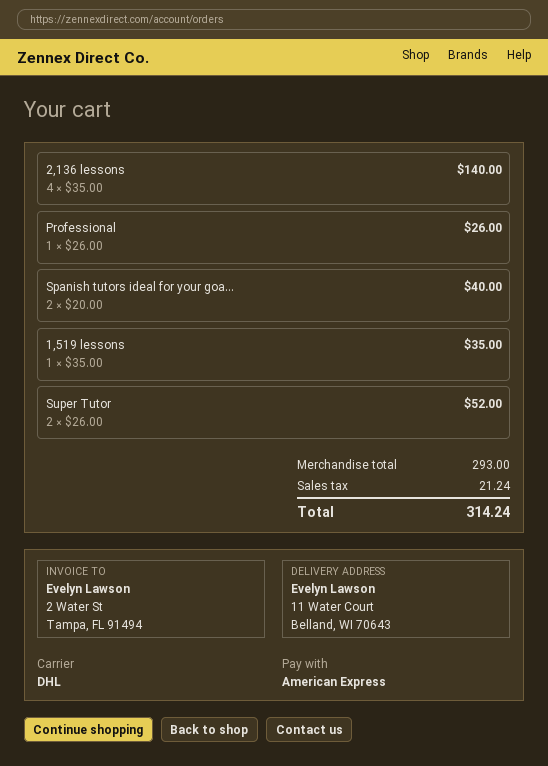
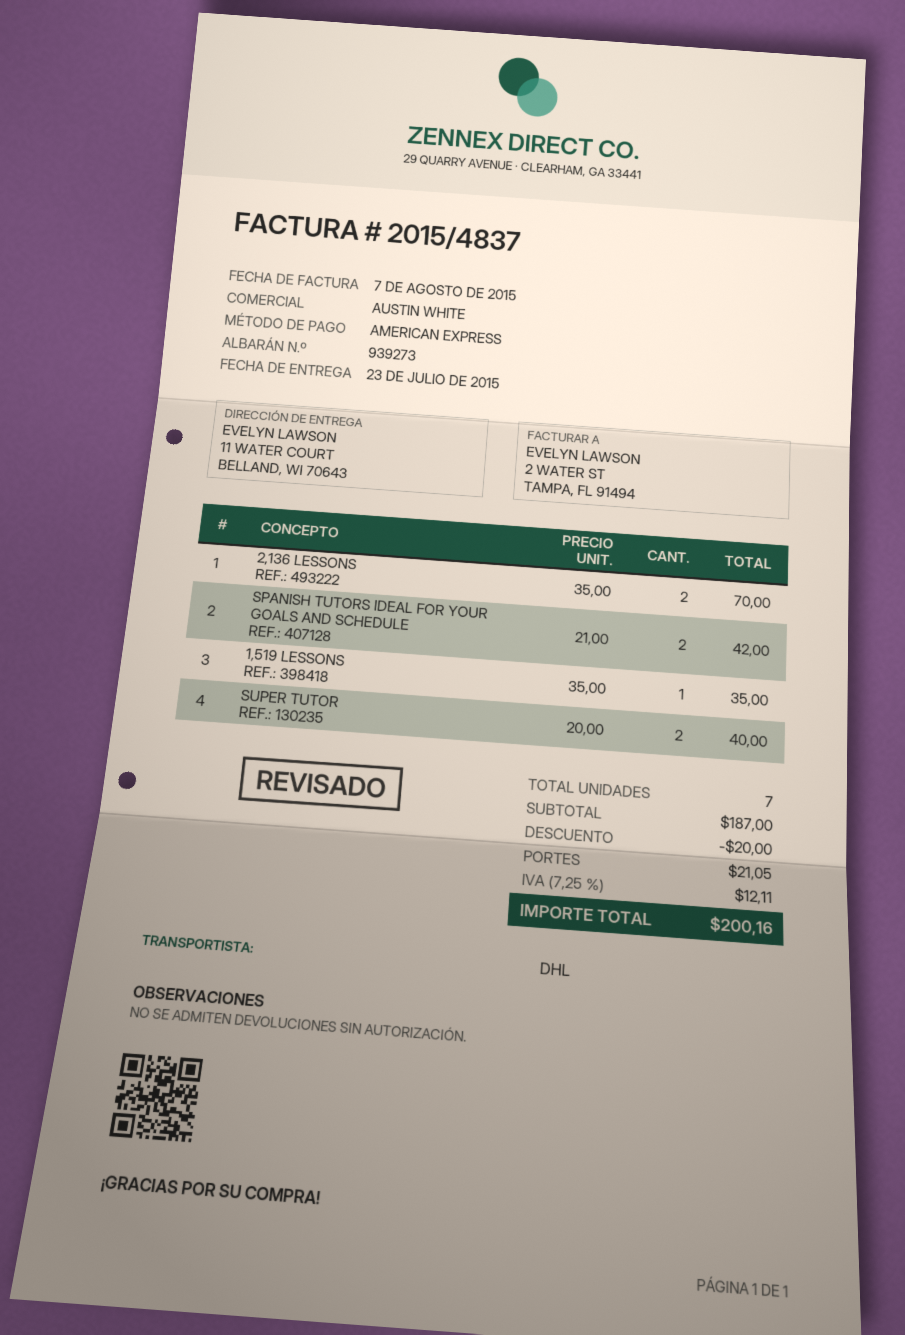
2,136 lessons: 4 x 35.00 = 140.00 -> 2 x 35.00 = 70.00
Professional: 1 x 26.00 = 26.00 -> none
Spanish tutors ideal for your goa...: 2 x 20.00 = 40.00 -> 2 x 21.00 = 42.00
Super Tutor: 2 x 26.00 = 52.00 -> 2 x 20.00 = 40.00
subtotal: 293.00 -> 187.00
discount: none -> 20.00
shipping: none -> 21.05
tax: 21.24 -> 12.11
total: 314.24 -> 200.16

